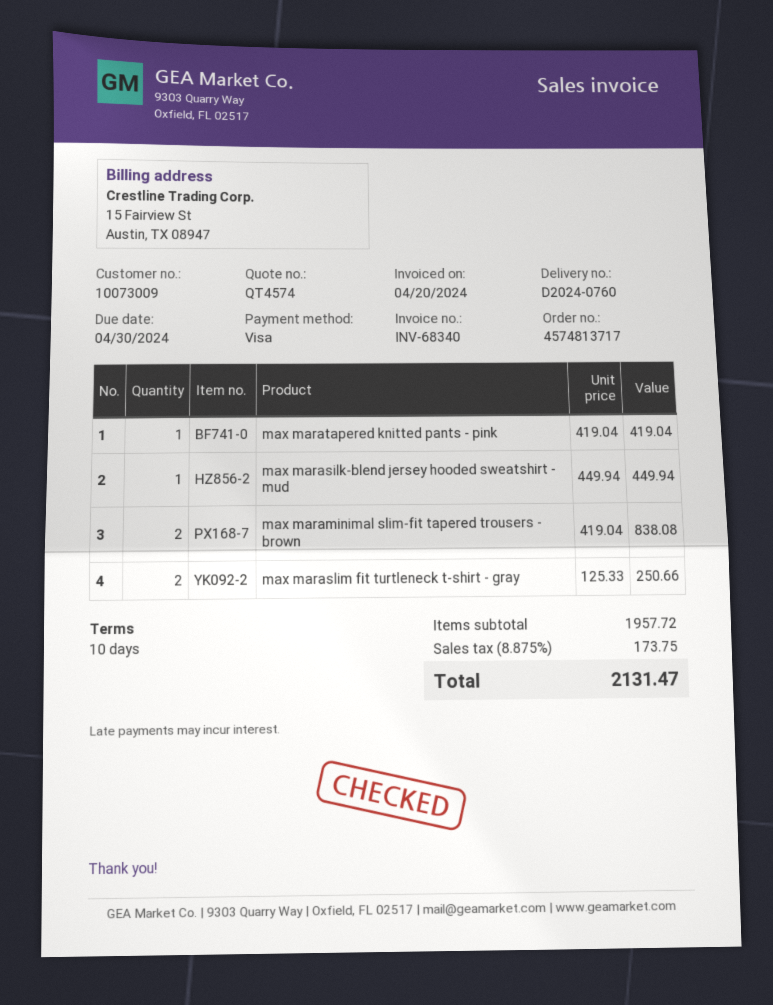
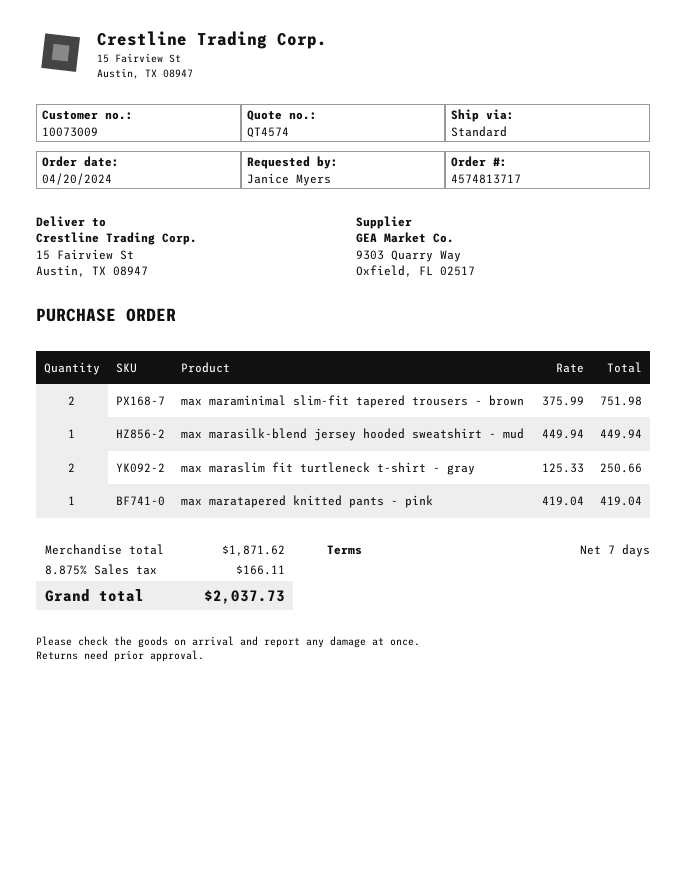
payment terms: 10 days -> 7 days
max maraminimal slim-fit tapered trousers - brown: 2 x 419.04 = 838.08 -> 2 x 375.99 = 751.98
subtotal: 1957.72 -> 1871.62
tax: 8.875% = 173.75 -> 8.875% = 166.11
total: 2131.47 -> 2037.73

